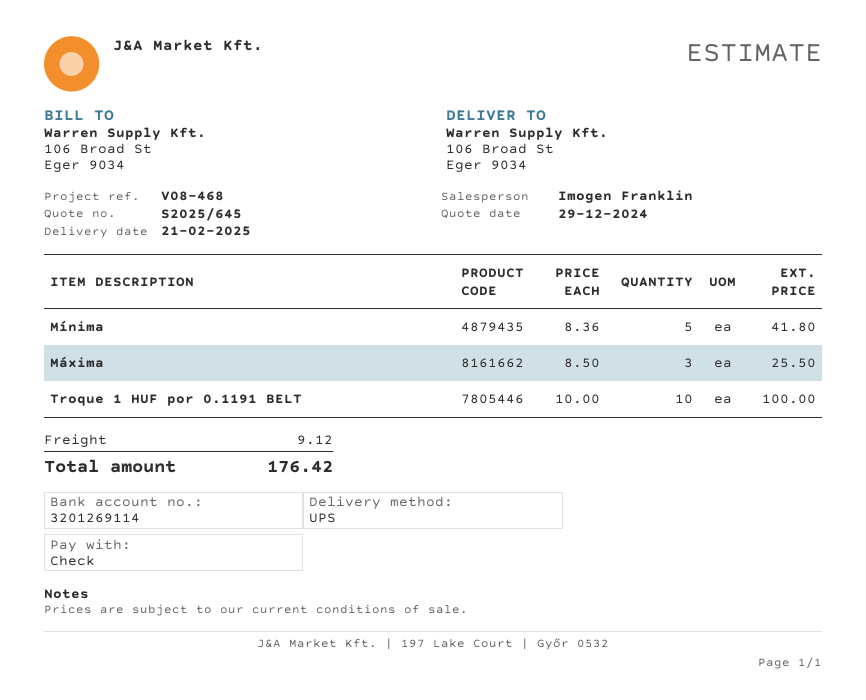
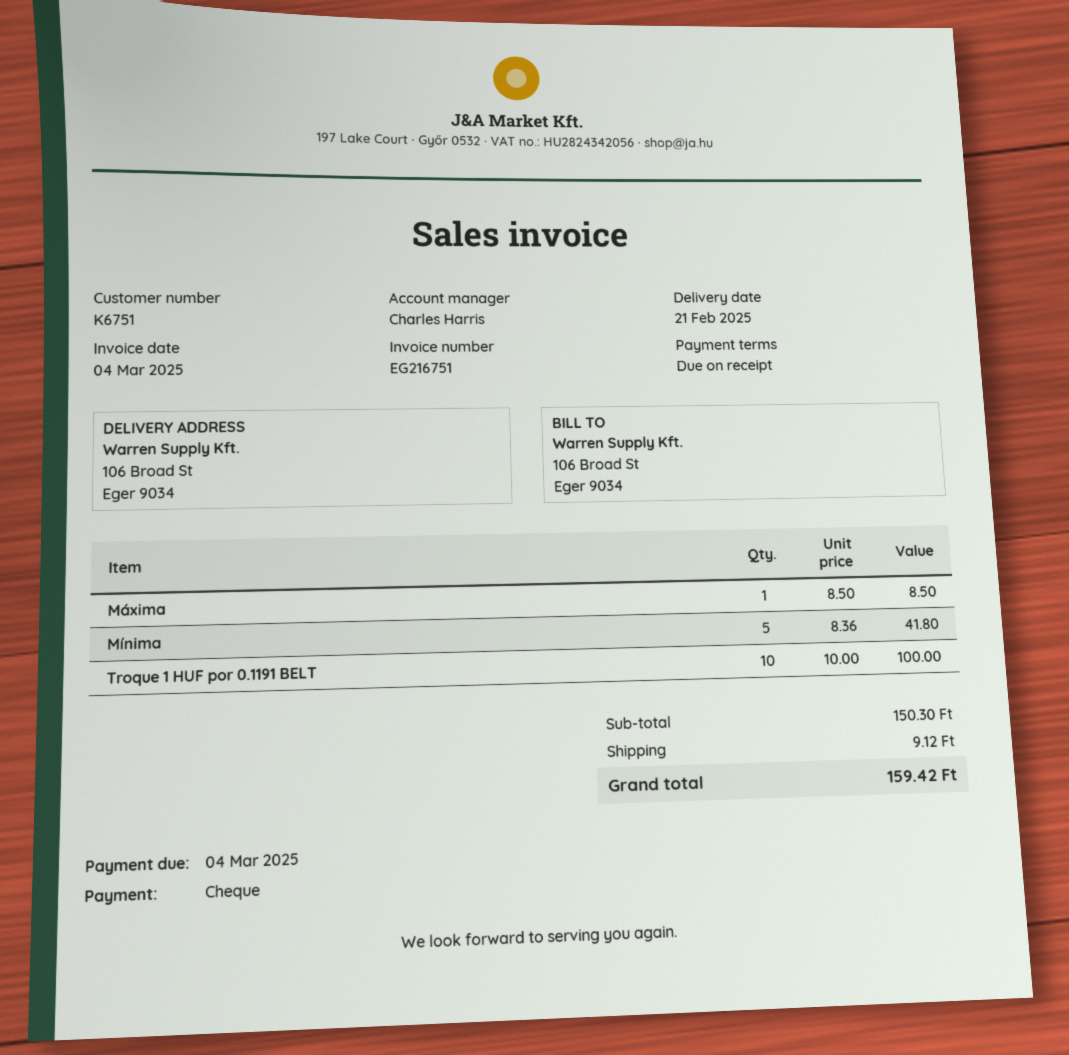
sales rep: Imogen Franklin -> Charles Harris
Máxima: 3 x 8.50 = 25.50 -> 1 x 8.50 = 8.50
total: 176.42 -> 159.42

